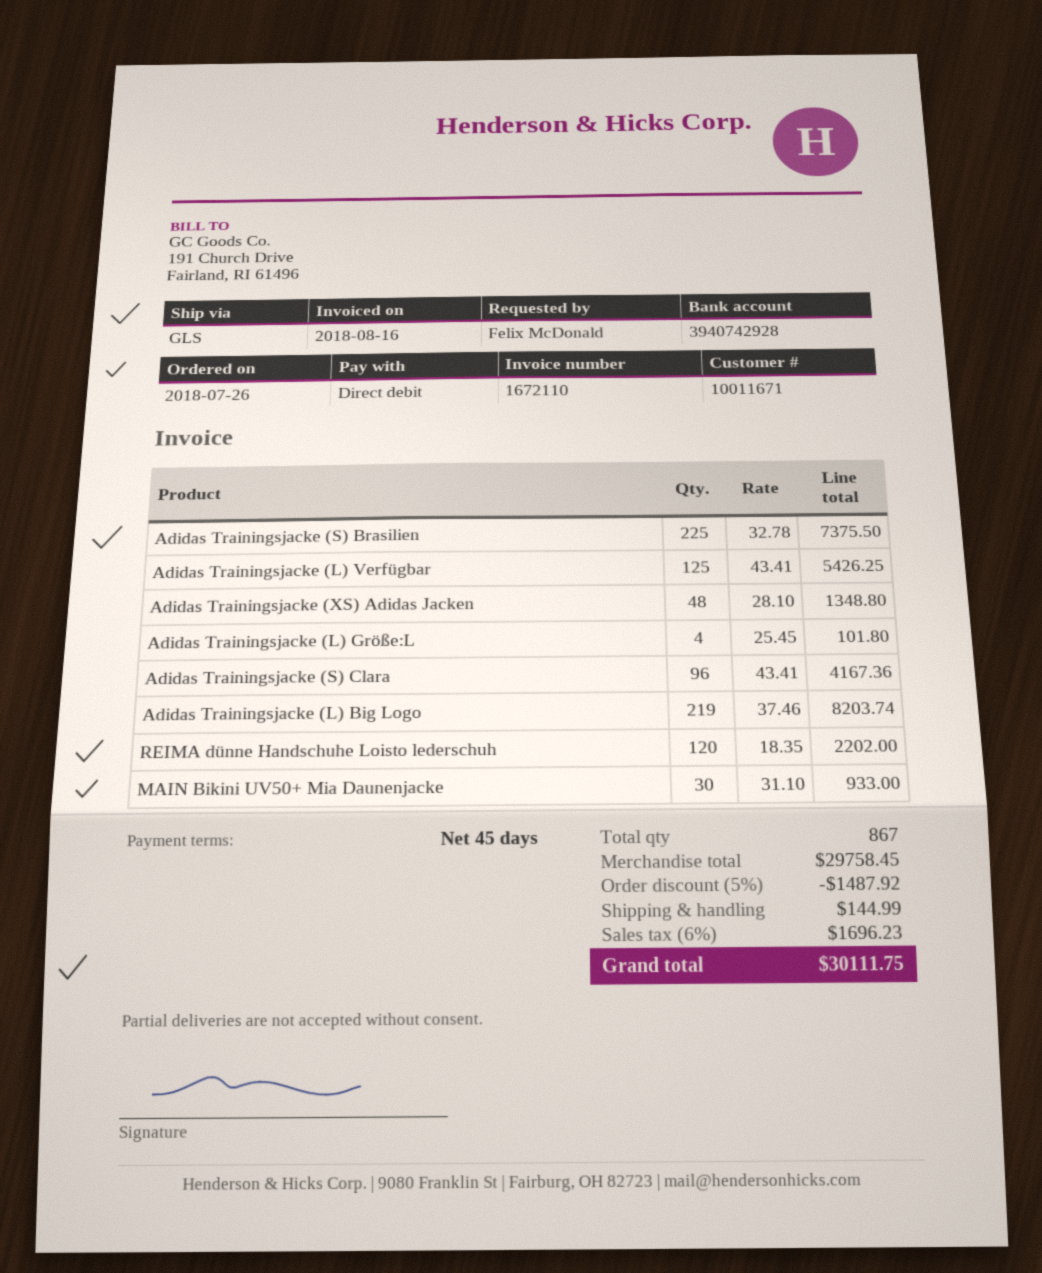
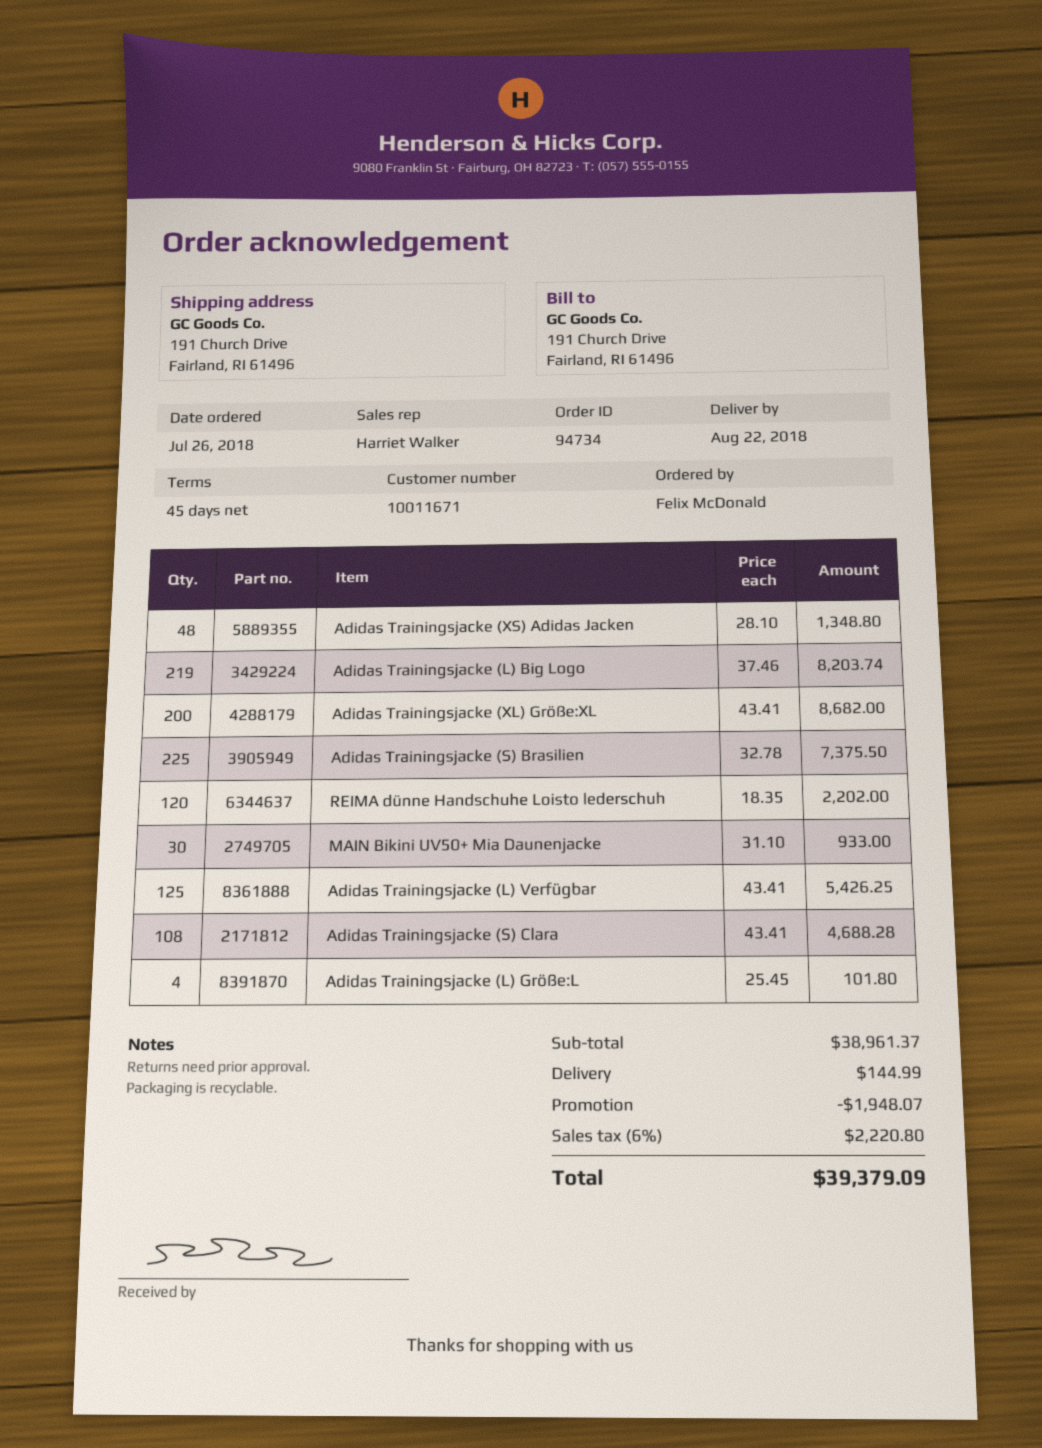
Adidas Trainingsjacke (S) Clara: 96 x 43.41 = 4167.36 -> 108 x 43.41 = 4688.28
Adidas Trainingsjacke (XL) Größe:XL: none -> 200 x 43.41 = 8682.00
subtotal: 29758.45 -> 38961.37
discount: 1487.92 -> 1948.07
tax: 6% = 1696.23 -> 6% = 2220.80
total: 30111.75 -> 39379.09

